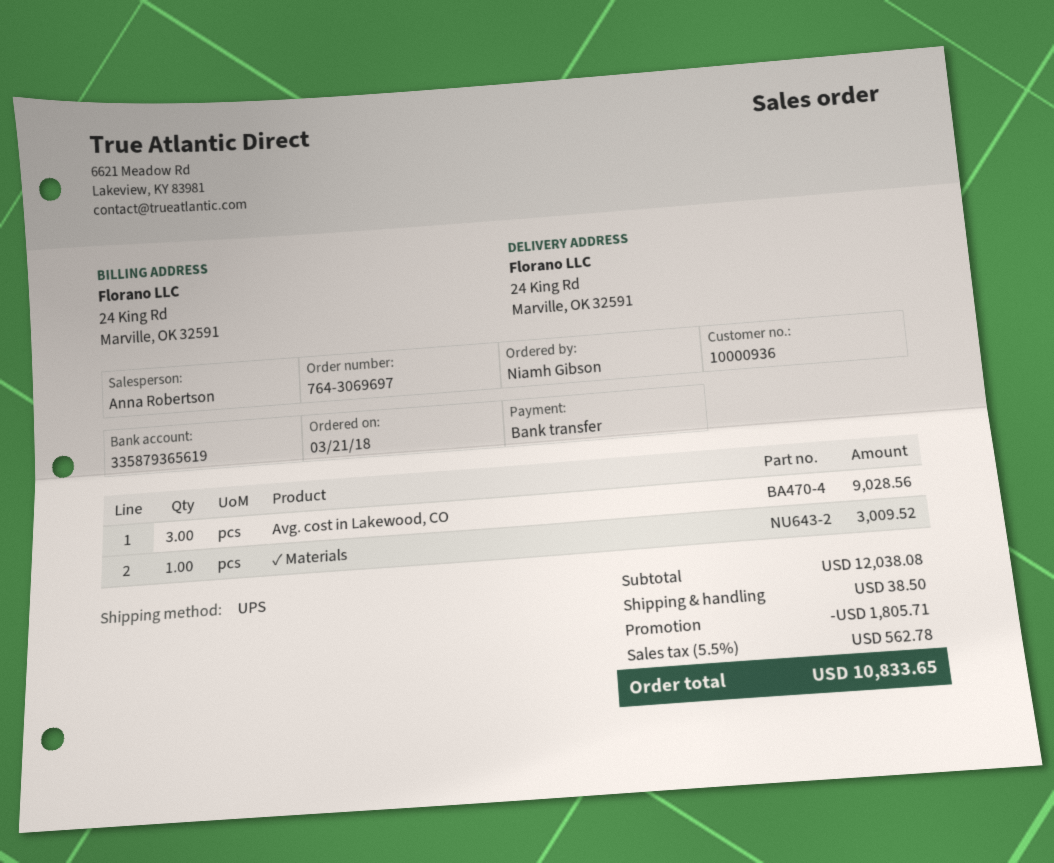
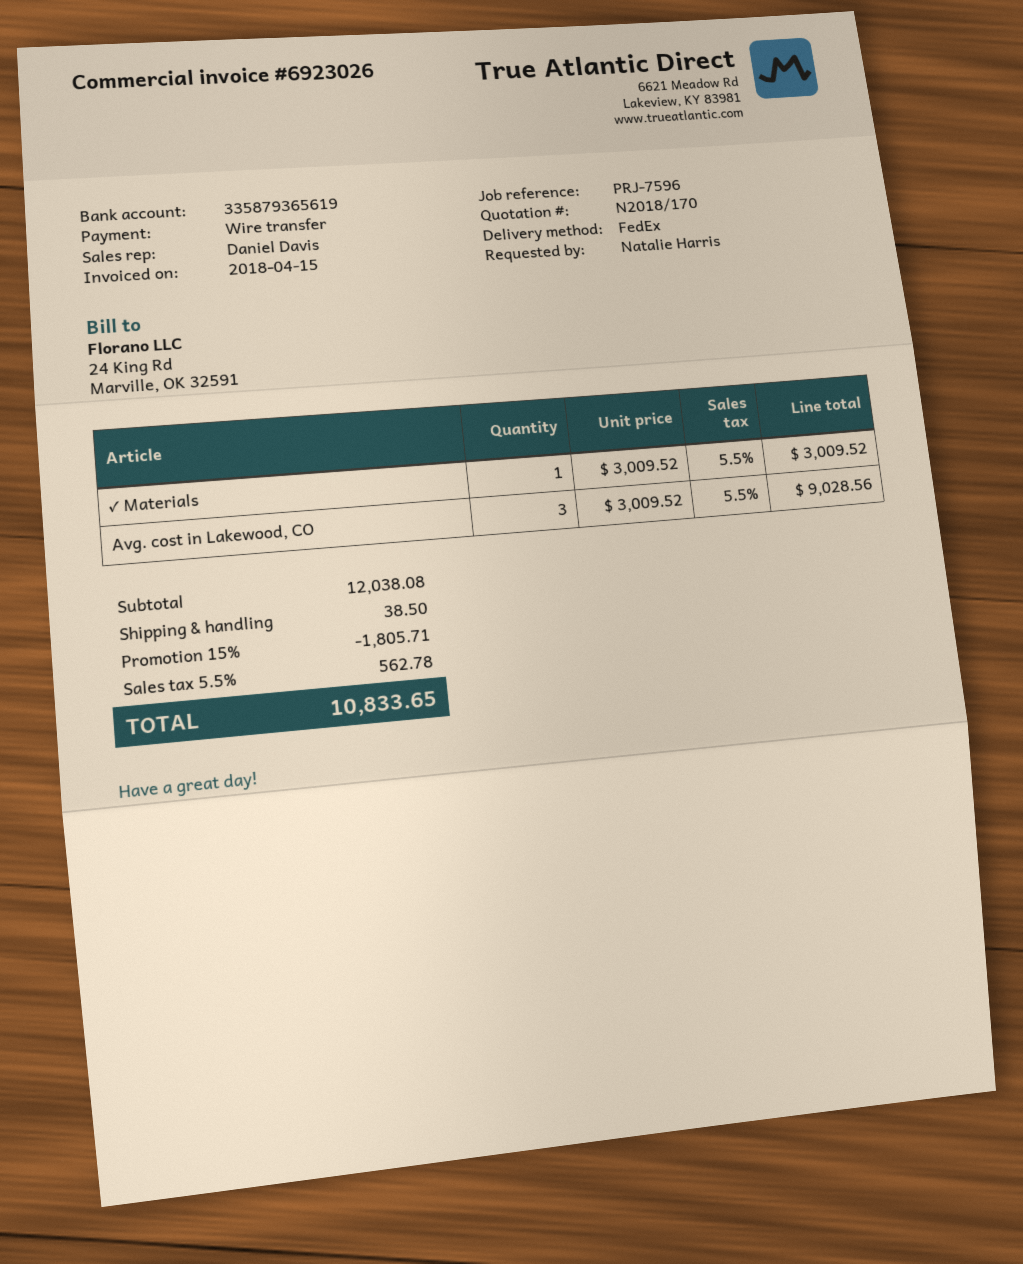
ordered by: Niamh Gibson -> Natalie Harris
sales rep: Anna Robertson -> Daniel Davis
shipping method: UPS -> FedEx

